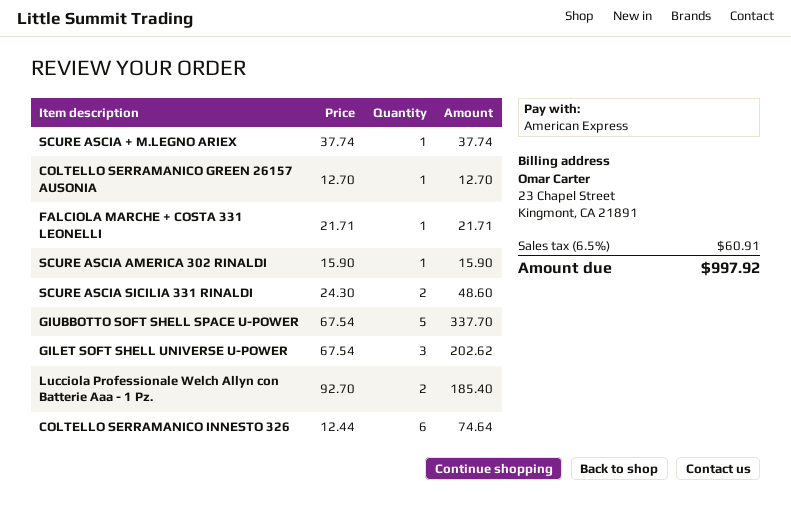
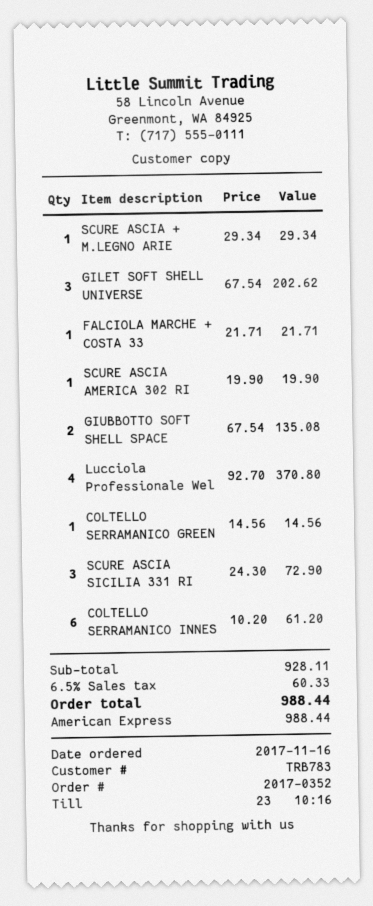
SCURE ASCIA + M.LEGNO ARIEX: 1 x 37.74 = 37.74 -> 1 x 29.34 = 29.34
COLTELLO SERRAMANICO GREEN 26157 AUSONIA: 1 x 12.70 = 12.70 -> 1 x 14.56 = 14.56
SCURE ASCIA AMERICA 302 RINALDI: 1 x 15.90 = 15.90 -> 1 x 19.90 = 19.90
SCURE ASCIA SICILIA 331 RINALDI: 2 x 24.30 = 48.60 -> 3 x 24.30 = 72.90
GIUBBOTTO SOFT SHELL SPACE U-POWER: 5 x 67.54 = 337.70 -> 2 x 67.54 = 135.08
Lucciola Professionale Welch Allyn con Batterie Aaa - 1 Pz.: 2 x 92.70 = 185.40 -> 4 x 92.70 = 370.80
COLTELLO SERRAMANICO INNESTO 326: 6 x 12.44 = 74.64 -> 6 x 10.20 = 61.20
tax: 6.5% = 60.91 -> 6.5% = 60.33
total: 997.92 -> 988.44

